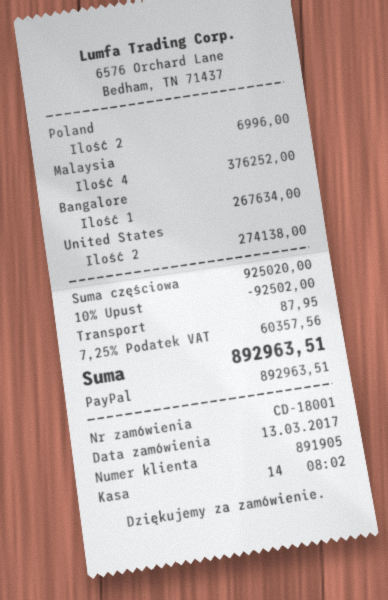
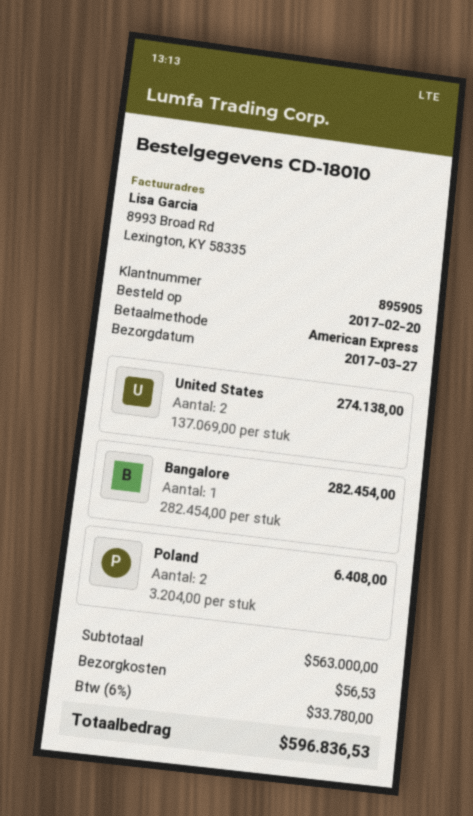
order number: CD-18001 -> CD-18010
order date: 2017-03-13 -> 2017-02-20
customer number: 891905 -> 895905
payment method: PayPal -> American Express
Poland: 2 for 6996.00 -> 2 for 6408.00
Malaysia: 4 for 376252.00 -> none
Bangalore: 1 for 267634.00 -> 1 for 282454.00
subtotal: 925020.00 -> 563000.00
discount: 10% = 92502.00 -> none
shipping: 87.95 -> 56.53
tax: 7.25% = 60357.56 -> 6% = 33780.00
total: 892963.51 -> 596836.53

